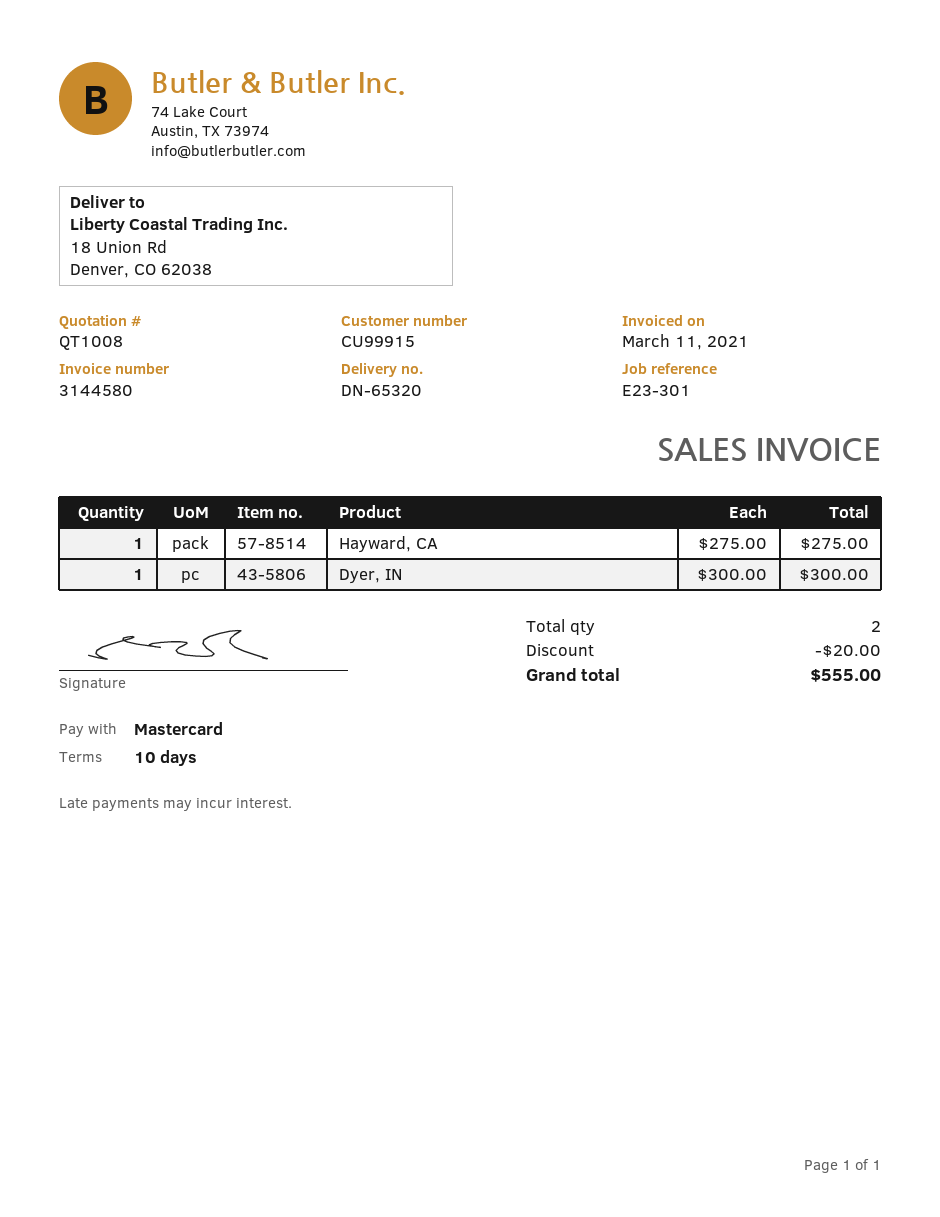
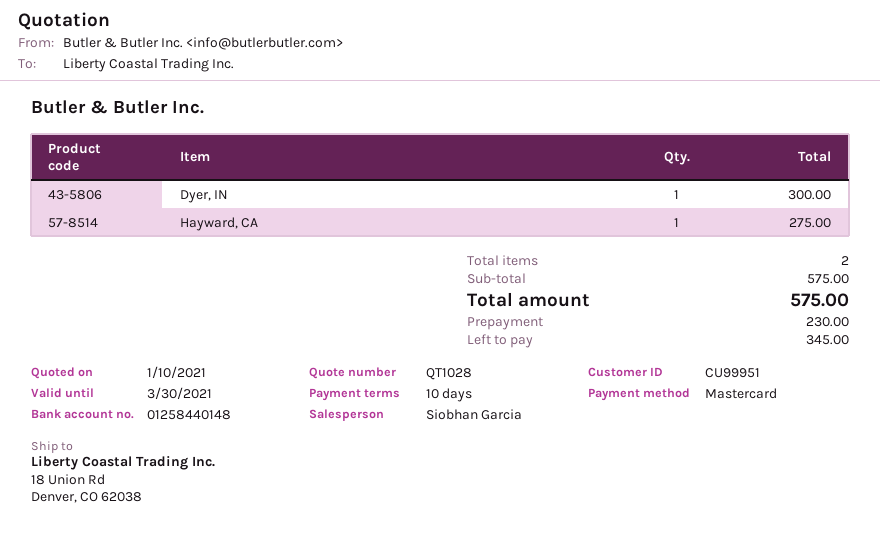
quote number: QT1008 -> QT1028
customer number: CU99915 -> CU99951
discount: 20.00 -> none
total: 555.00 -> 575.00

